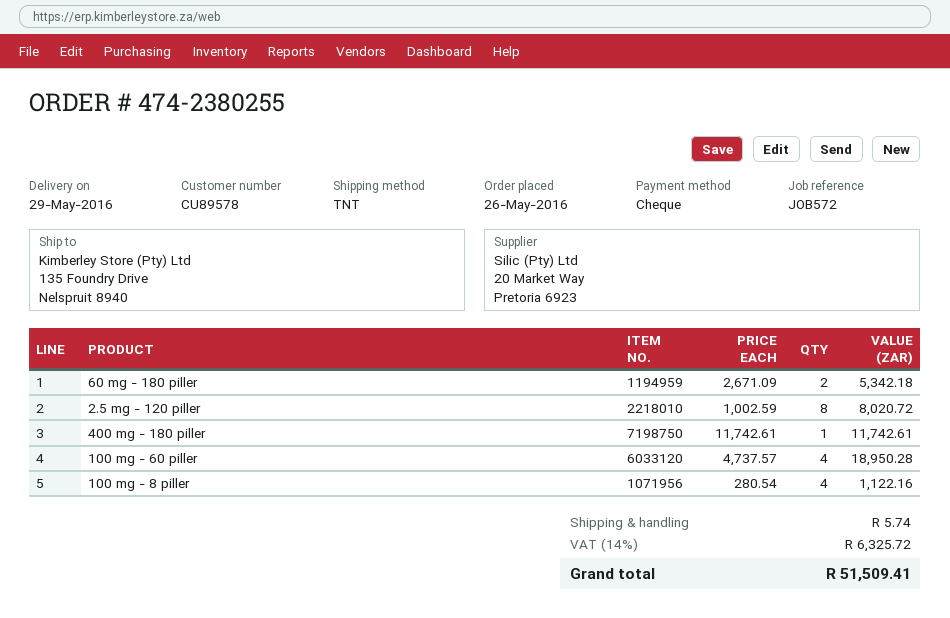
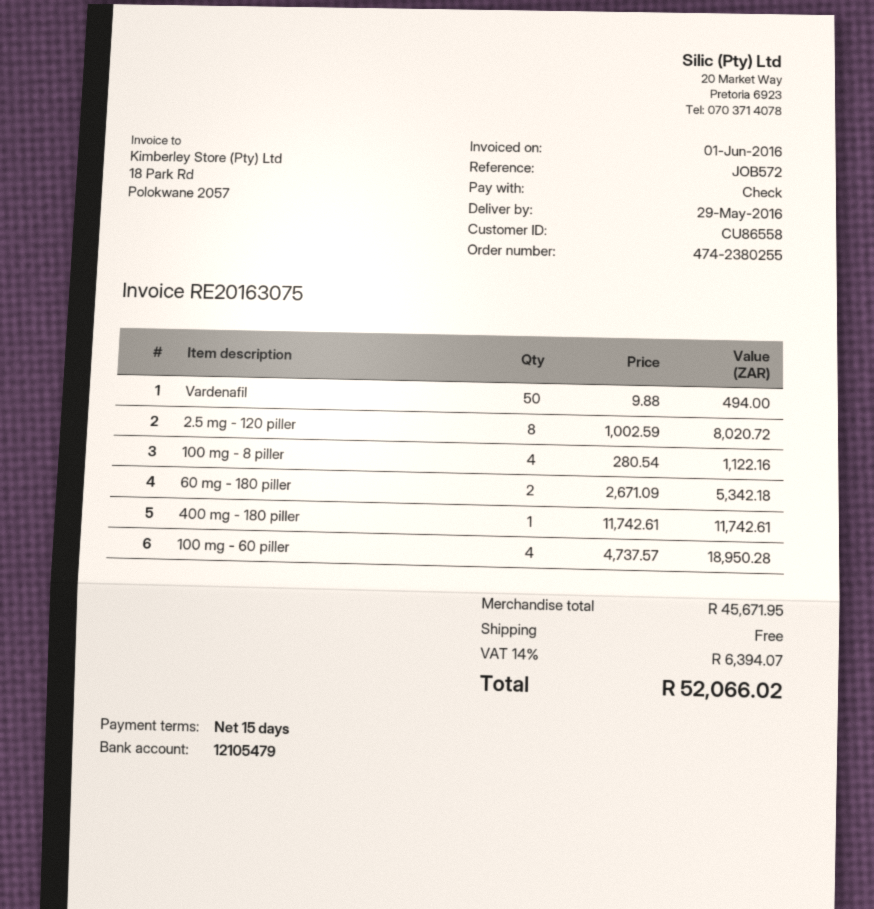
customer number: CU89578 -> CU86558
Vardenafil: none -> 50 x 9.88 = 494.00
shipping: 5.74 -> 0.00
tax: 14% = 6325.72 -> 14% = 6394.07
total: 51509.41 -> 52066.02

